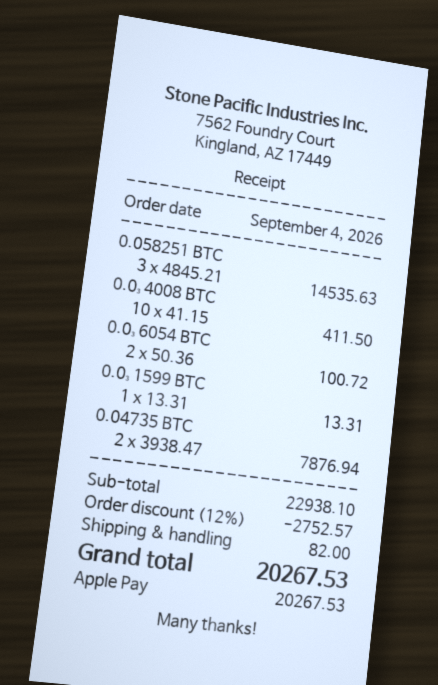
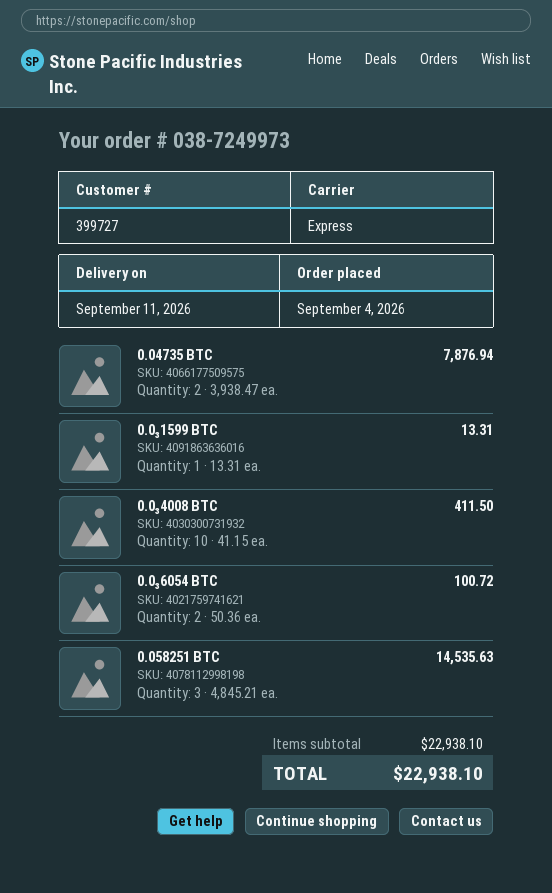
discount: 12% = 2752.57 -> none
shipping: 82.00 -> none
total: 20267.53 -> 22938.10

